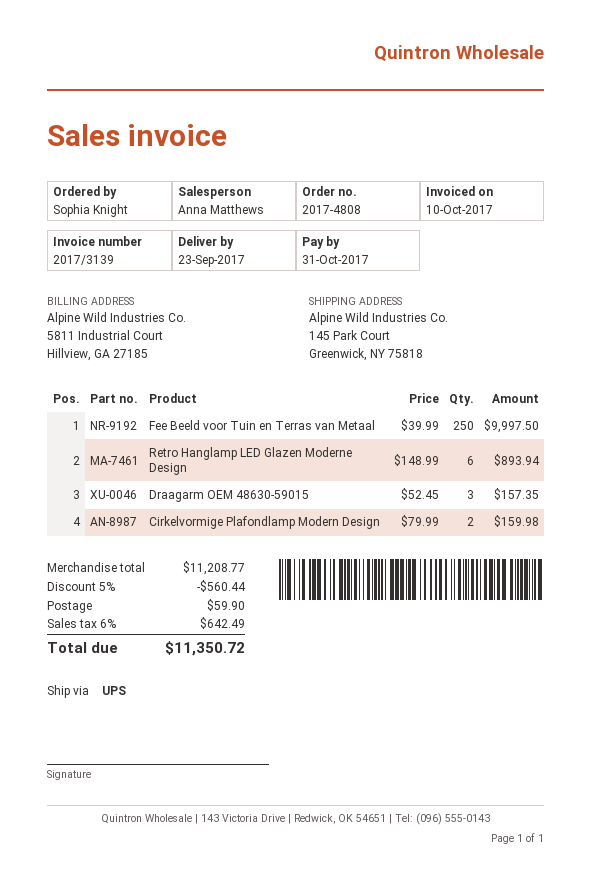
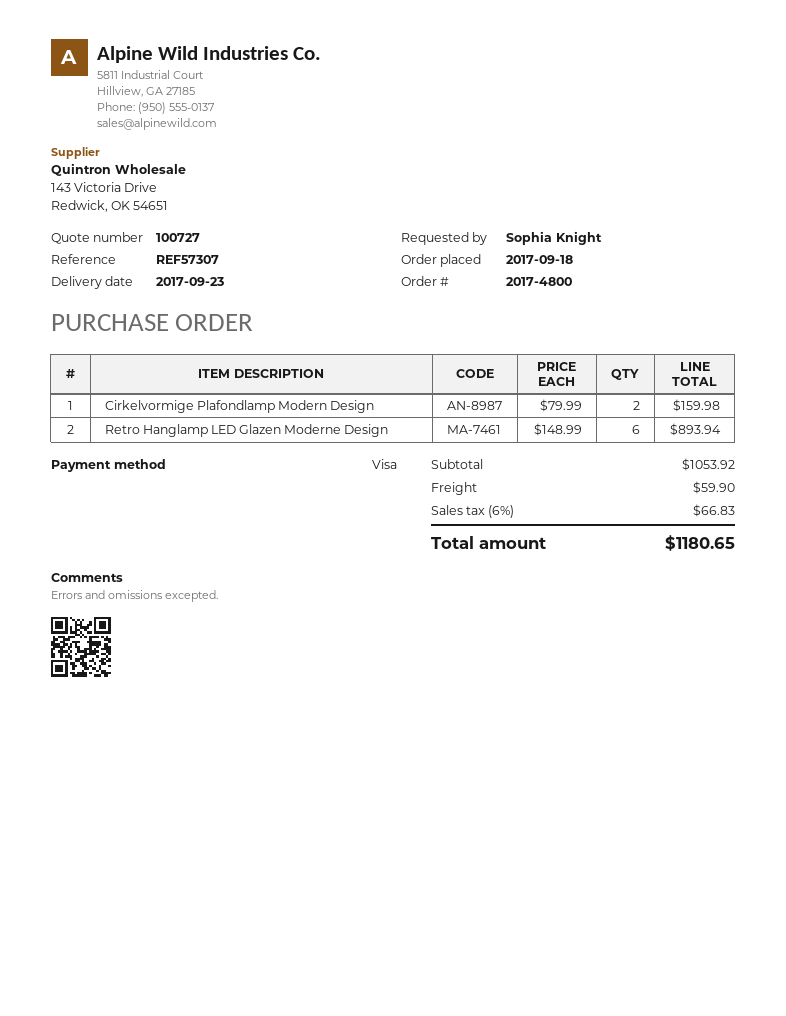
order number: 2017-4808 -> 2017-4800
Fee Beeld voor Tuin en Terras van Metaal: 250 x 39.99 = 9997.50 -> none
Draagarm OEM 48630-59015: 3 x 52.45 = 157.35 -> none
subtotal: 11208.77 -> 1053.92
discount: 5% = 560.44 -> none
tax: 6% = 642.49 -> 6% = 66.83
total: 11350.72 -> 1180.65

